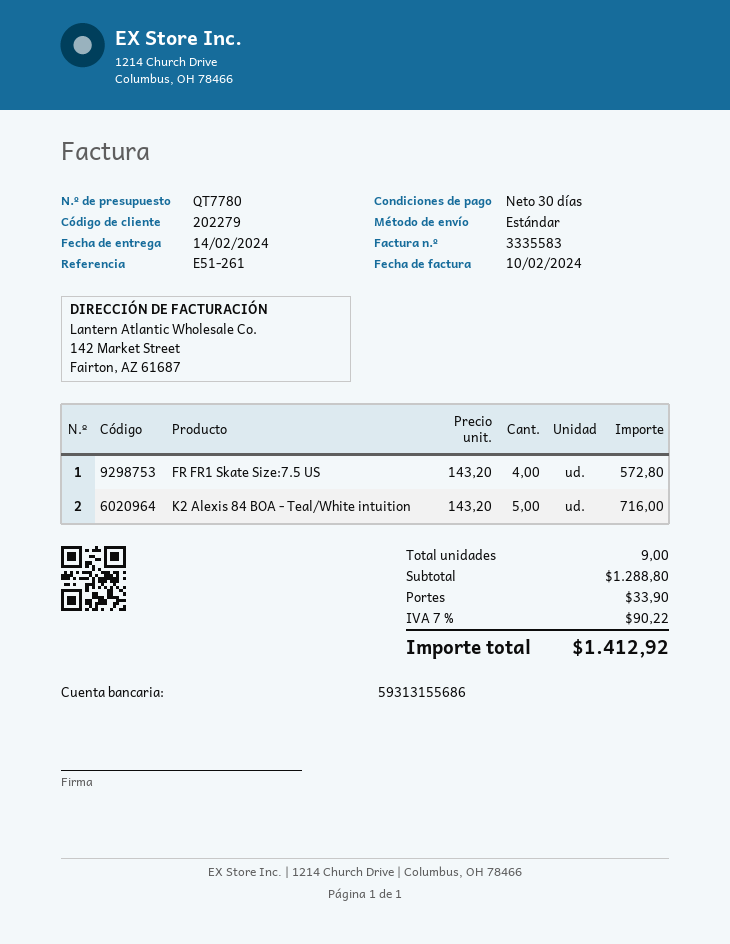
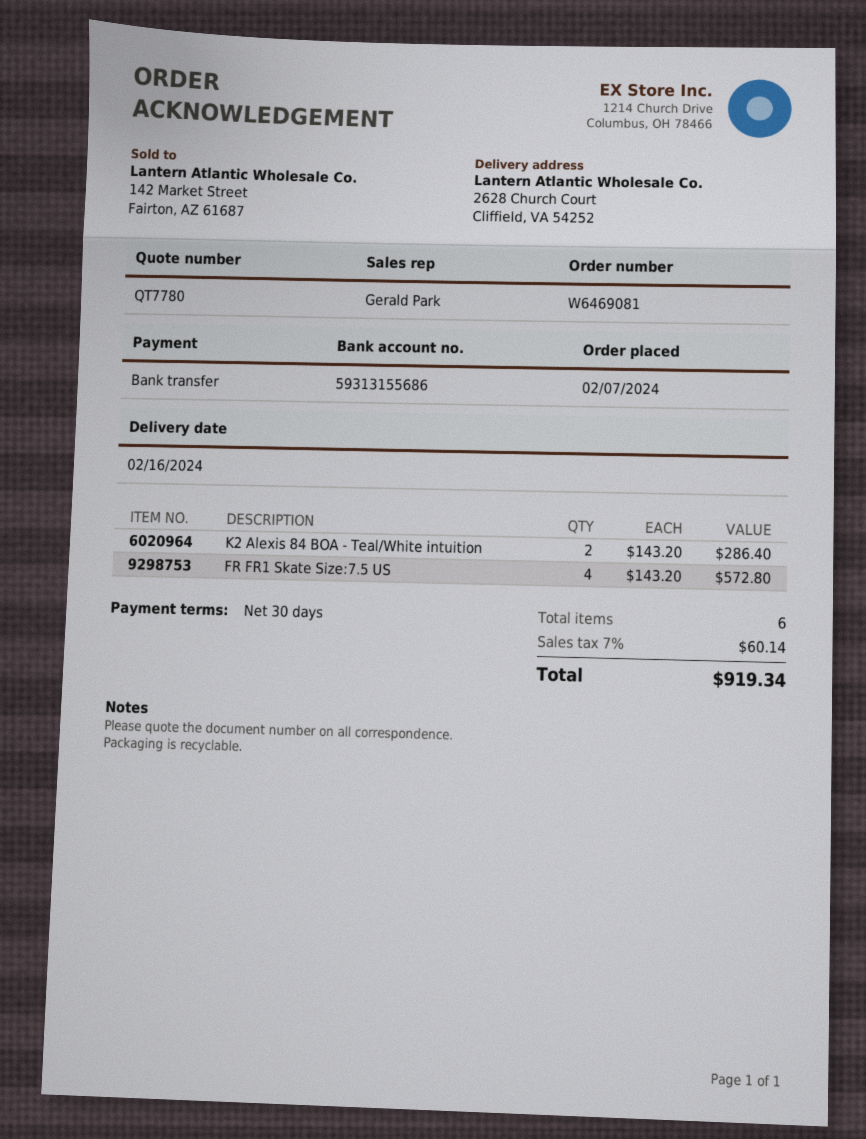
delivery date: 2024-02-14 -> 2024-02-16
K2 Alexis 84 BOA - Teal/White intuition: 5 x 143.20 = 716.00 -> 2 x 143.20 = 286.40
total quantity: 9 -> 6
shipping: 33.90 -> none
tax: 7% = 90.22 -> 7% = 60.14
total: 1412.92 -> 919.34

